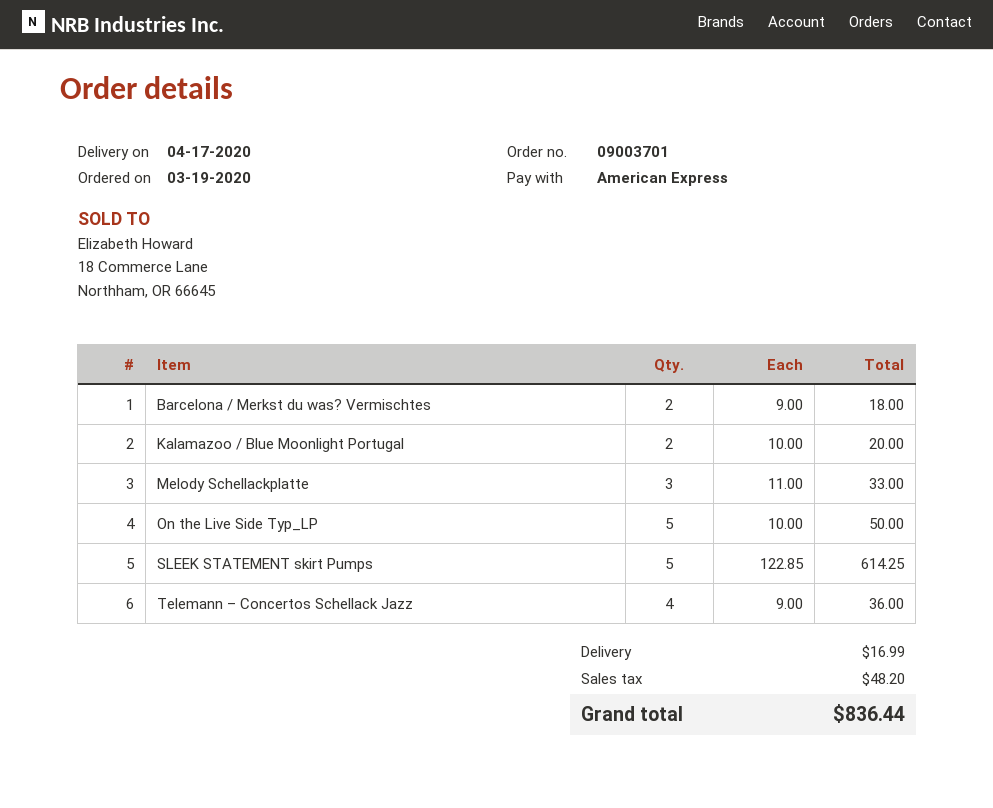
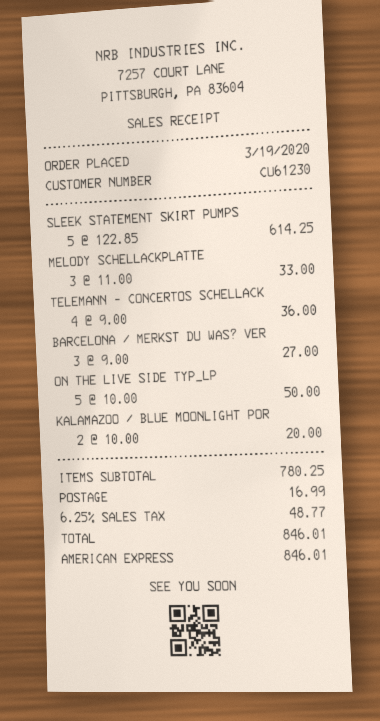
Barcelona / Merkst du was? Vermischtes: 2 x 9.00 = 18.00 -> 3 x 9.00 = 27.00
tax: 48.20 -> 48.77
total: 836.44 -> 846.01

